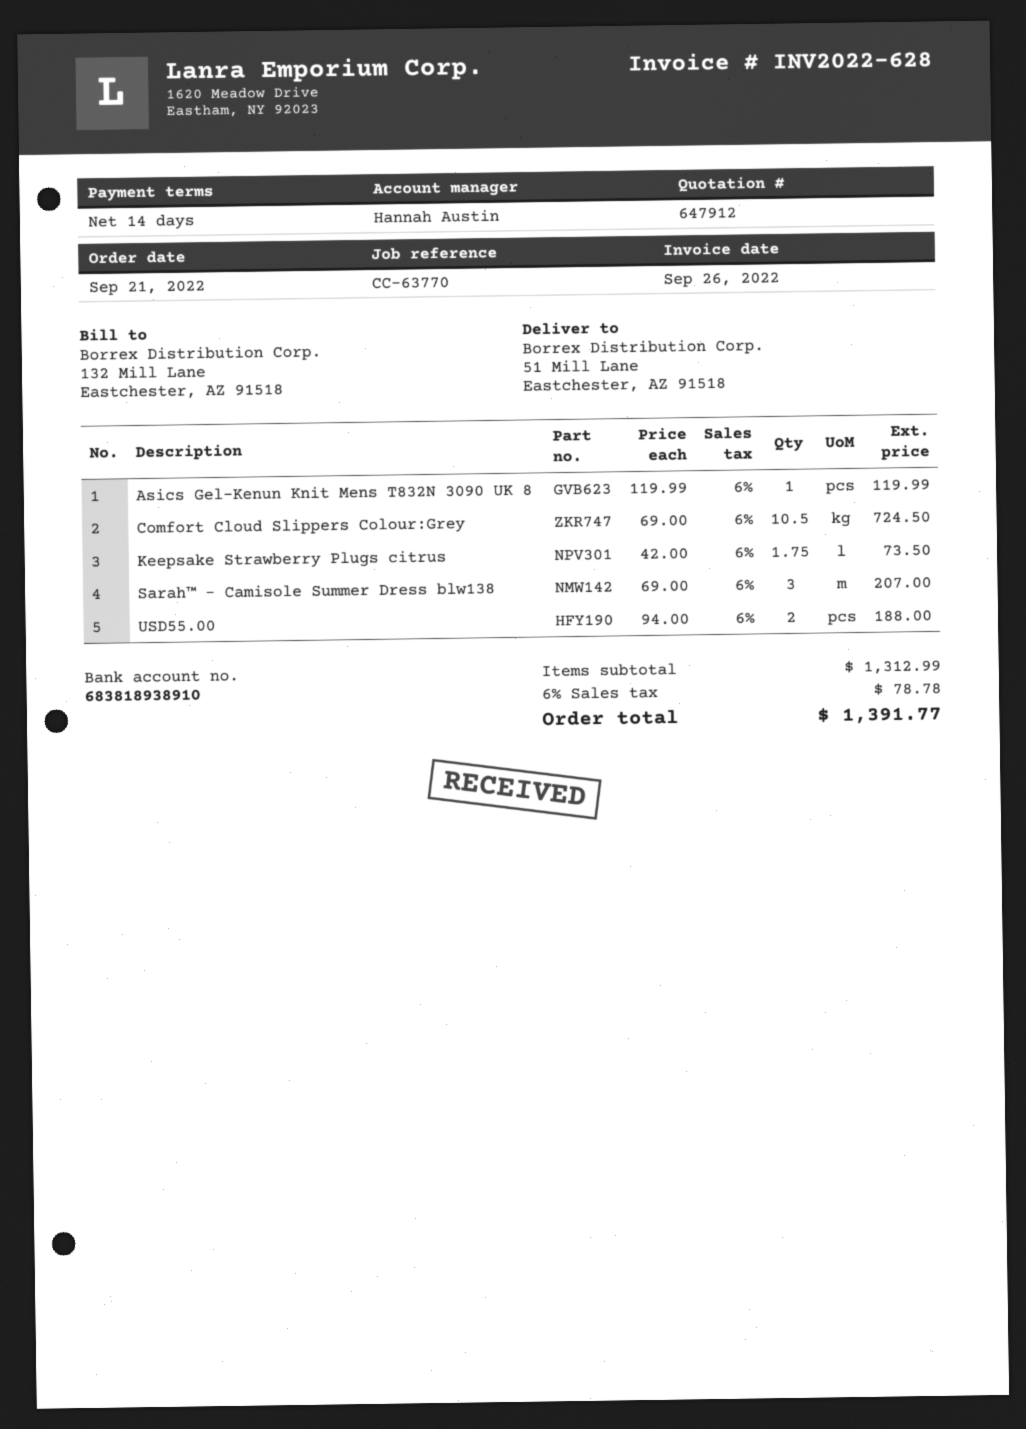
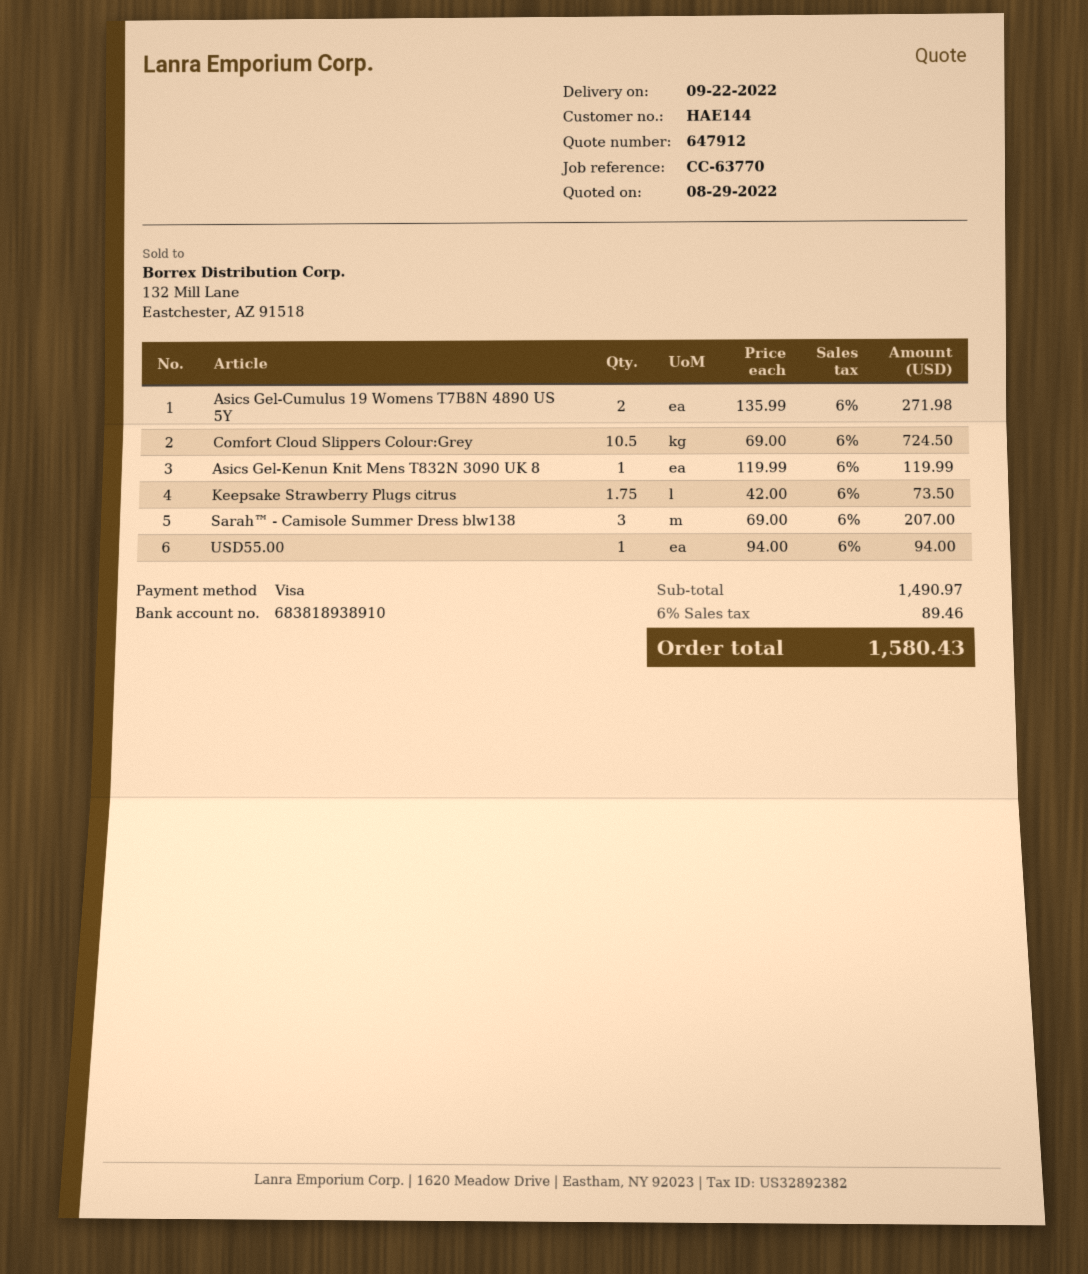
USD55.00: 2 x 94.00 = 188.00 -> 1 x 94.00 = 94.00
Asics Gel-Cumulus 19 Womens T7B8N 4890 US 5Y: none -> 2 x 135.99 = 271.98
subtotal: 1312.99 -> 1490.97
tax: 6% = 78.78 -> 6% = 89.46
total: 1391.77 -> 1580.43

